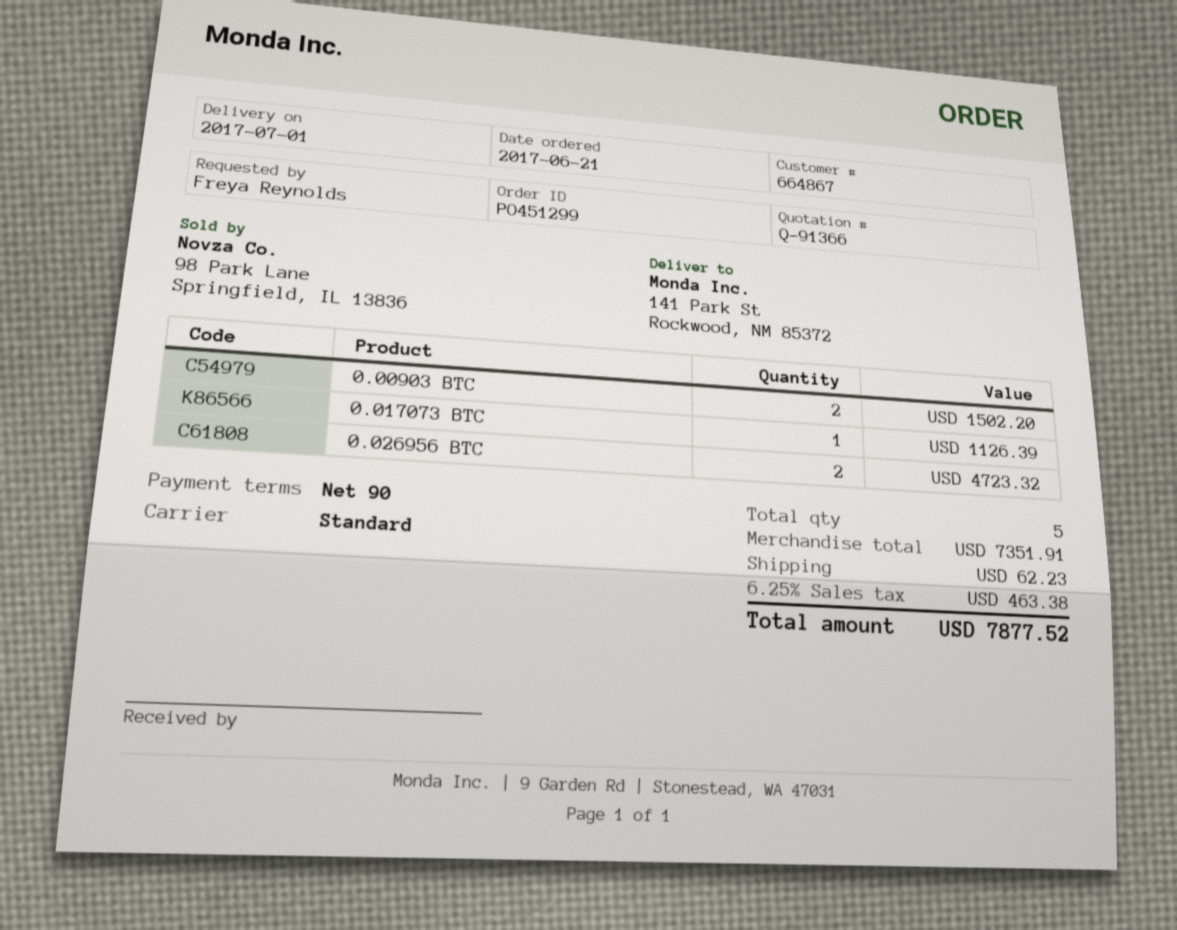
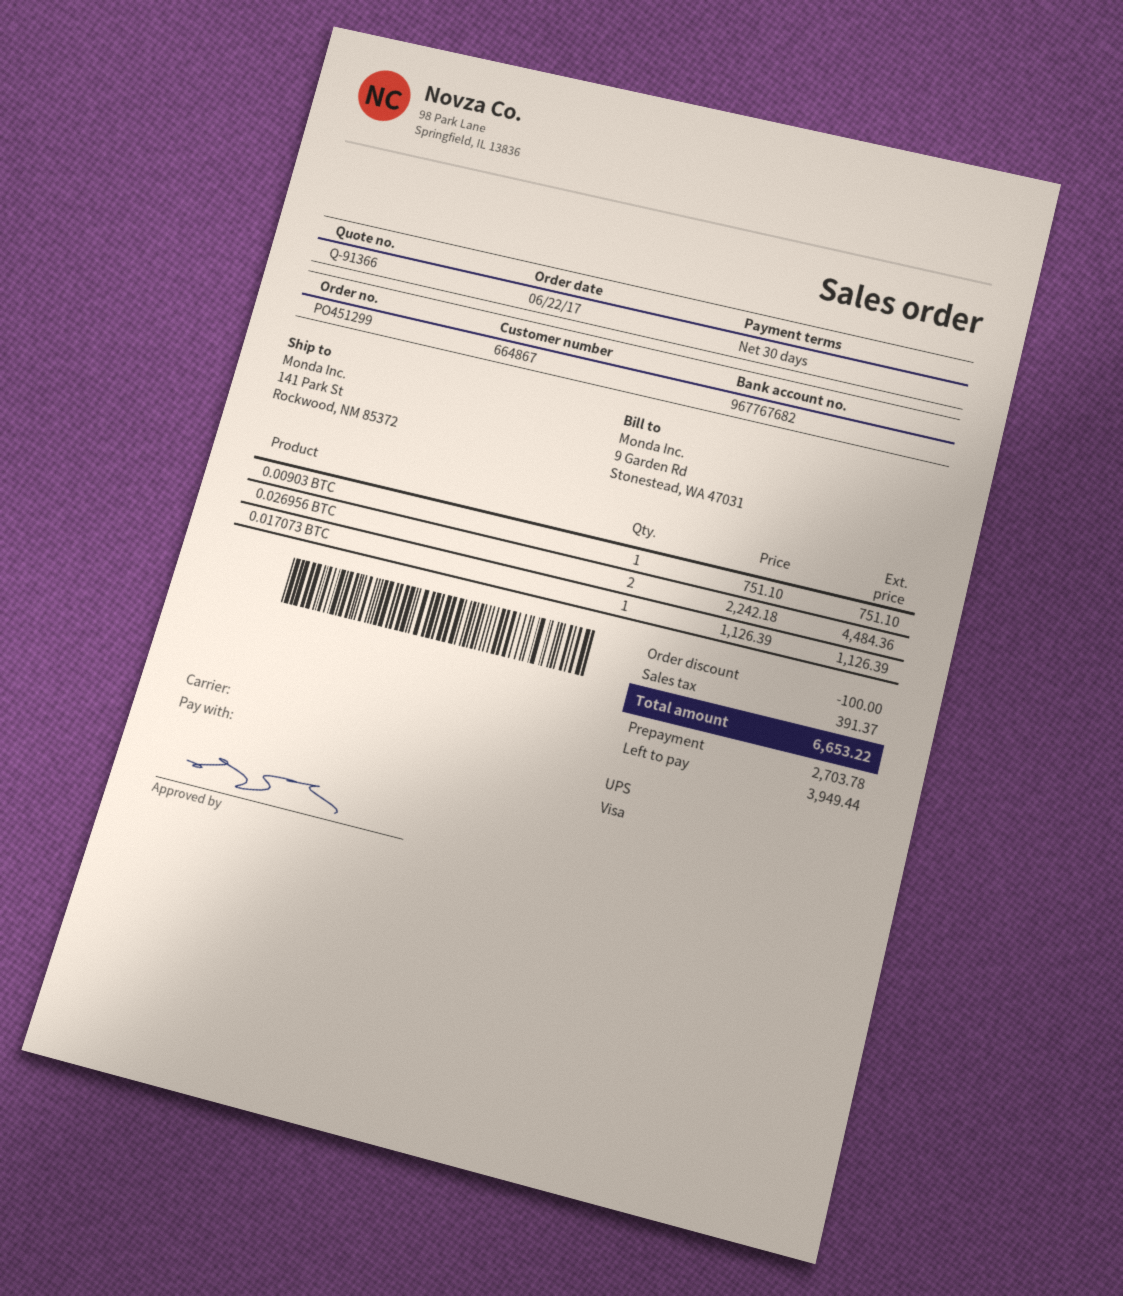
order date: 2017-06-21 -> 2017-06-22
payment terms: 90 days -> 30 days
shipping method: standard -> UPS
0.00903 BTC: 2 for 1502.20 -> 1 for 751.10
0.026956 BTC: 2 for 4723.32 -> 2 for 4484.36
discount: none -> 100.00
shipping: 62.23 -> none
tax: 463.38 -> 391.37
total: 7877.52 -> 6653.22

